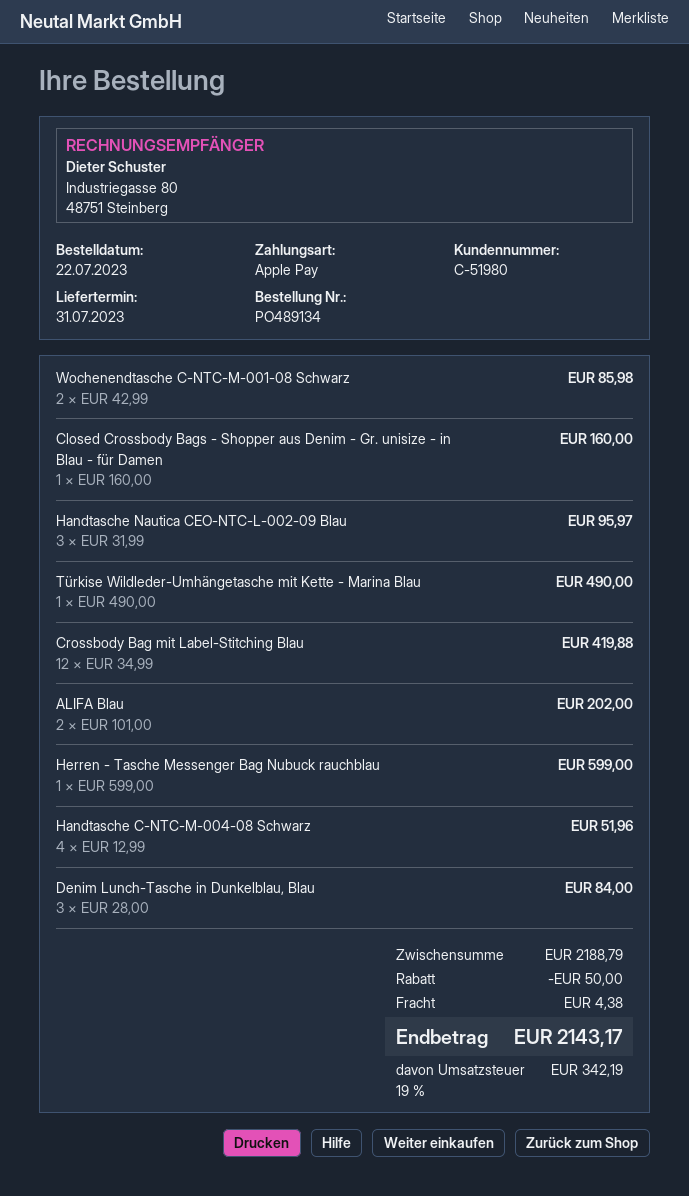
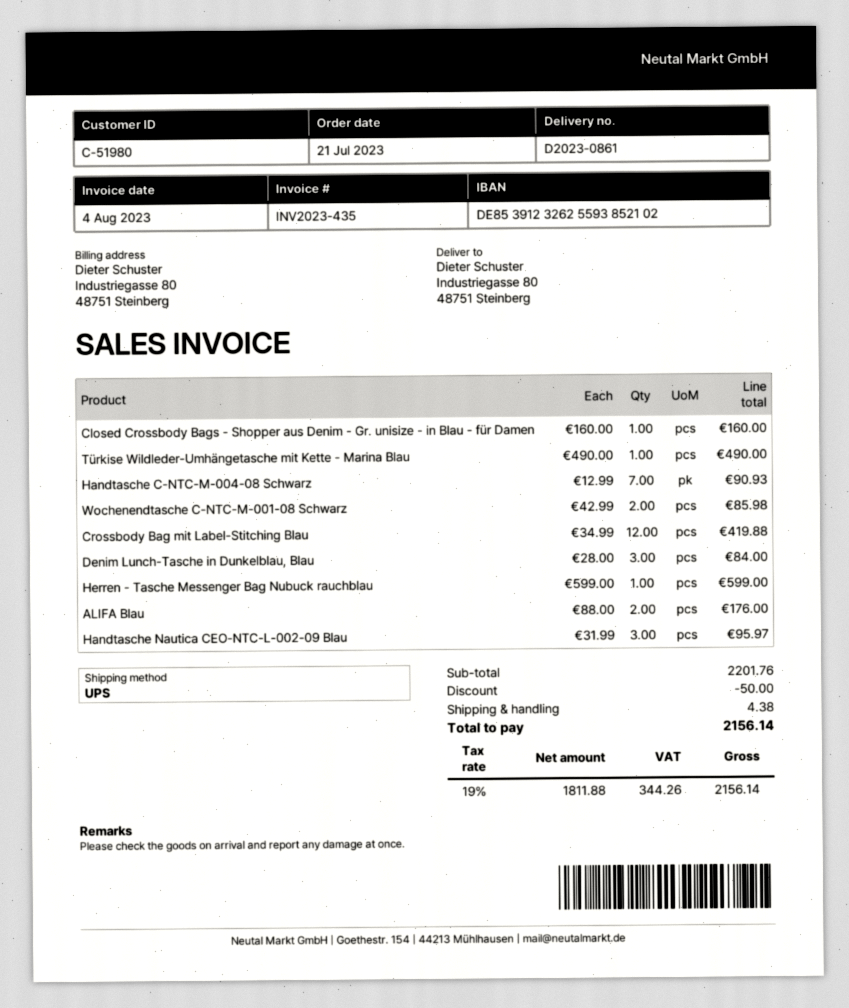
order date: 2023-07-22 -> 2023-07-21
ALIFA Blau: 2 x 101.00 = 202.00 -> 2 x 88.00 = 176.00
Handtasche C-NTC-M-004-08 Schwarz: 4 x 12.99 = 51.96 -> 7 x 12.99 = 90.93
subtotal: 2188.79 -> 2201.76
tax: 19% = 342.19 -> 19% = 344.26
total: 2143.17 -> 2156.14

